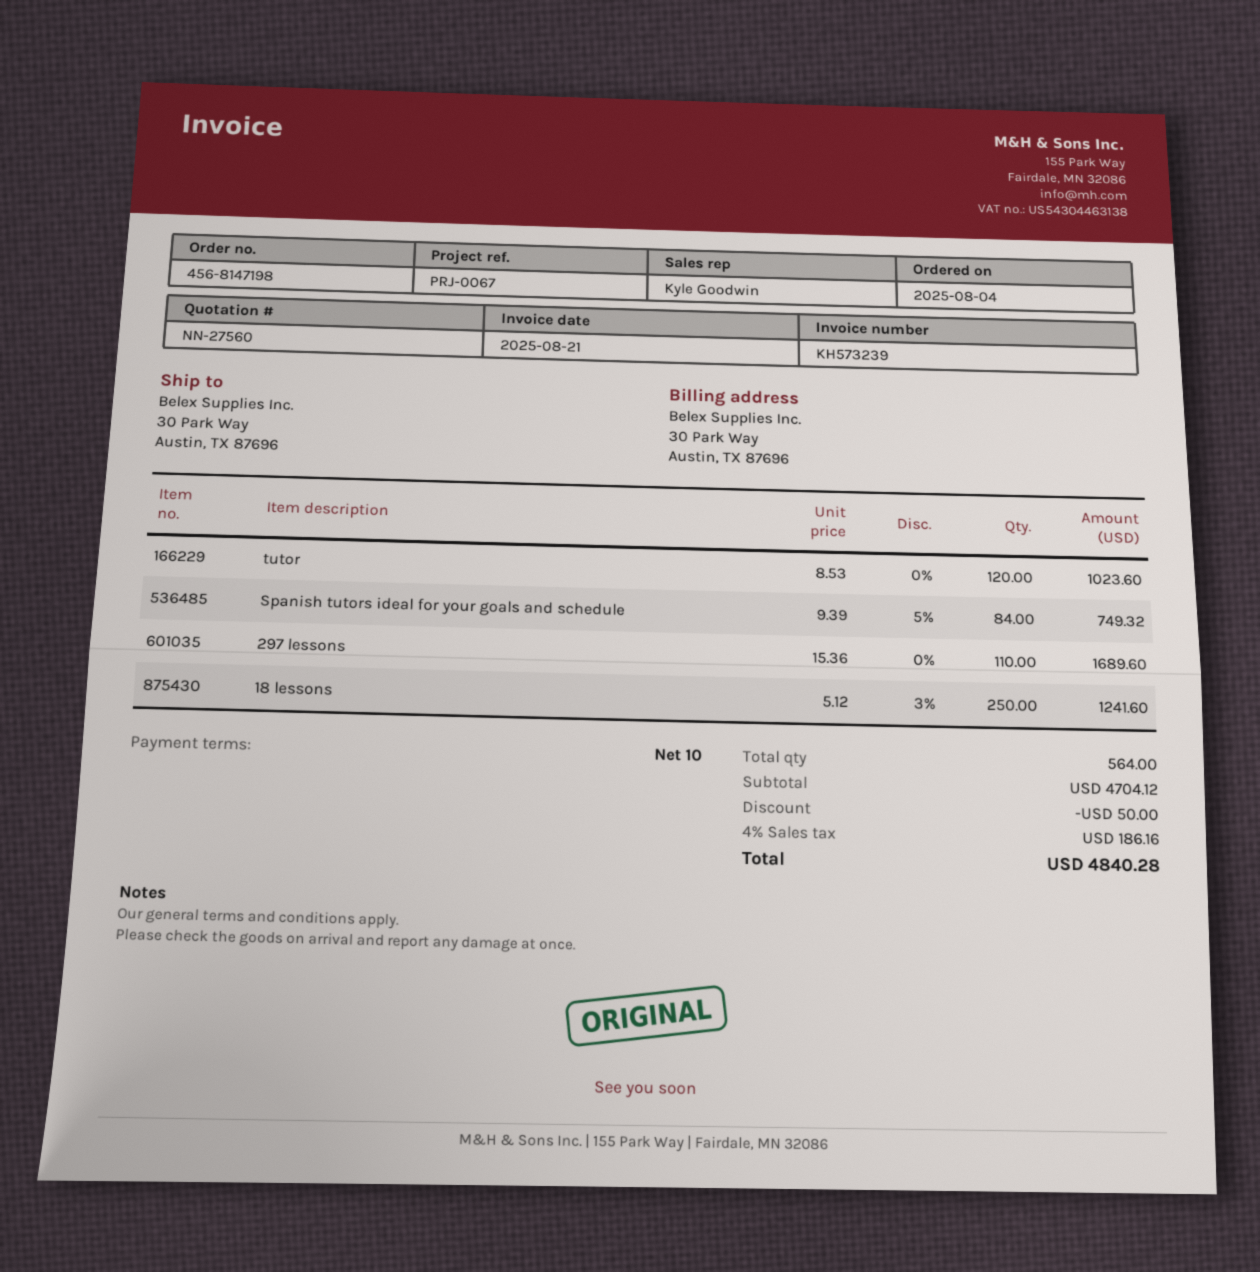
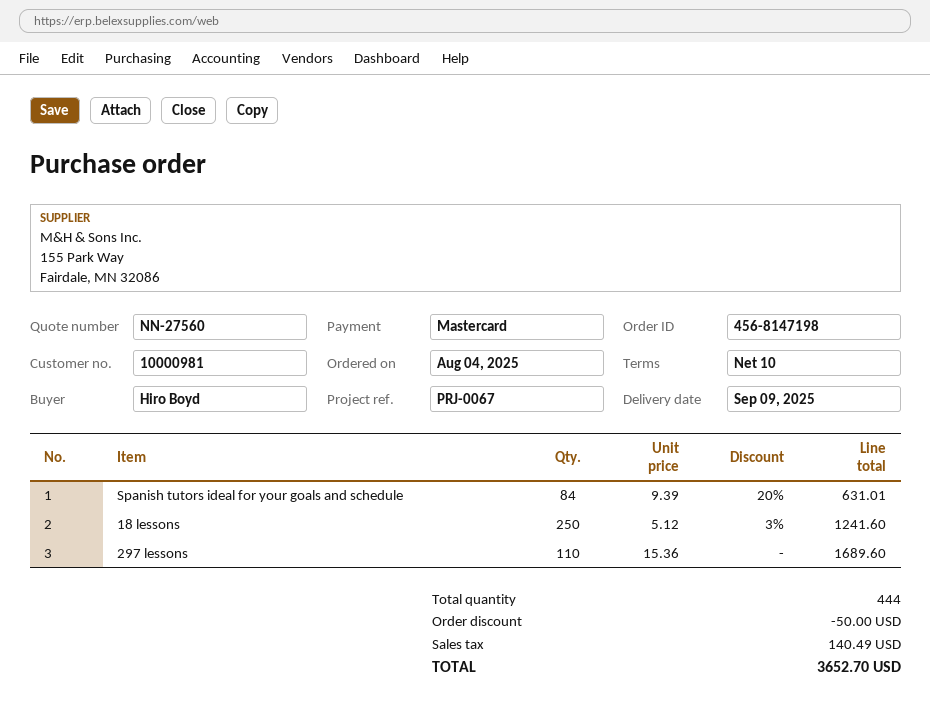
tutor: 120 x 8.53 = 1023.60 -> none
Spanish tutors ideal for your goals and schedule: 84 x 9.39 - 5% = 749.32 -> 84 x 9.39 - 20% = 631.01
total quantity: 564 -> 444
tax: 186.16 -> 140.49
total: 4840.28 -> 3652.70

